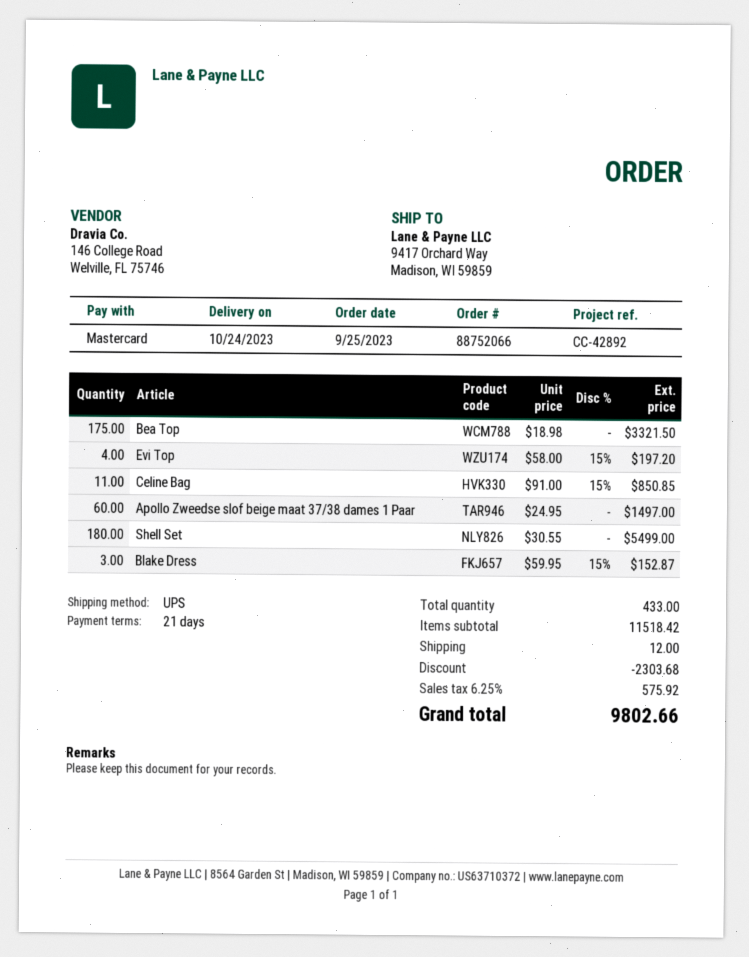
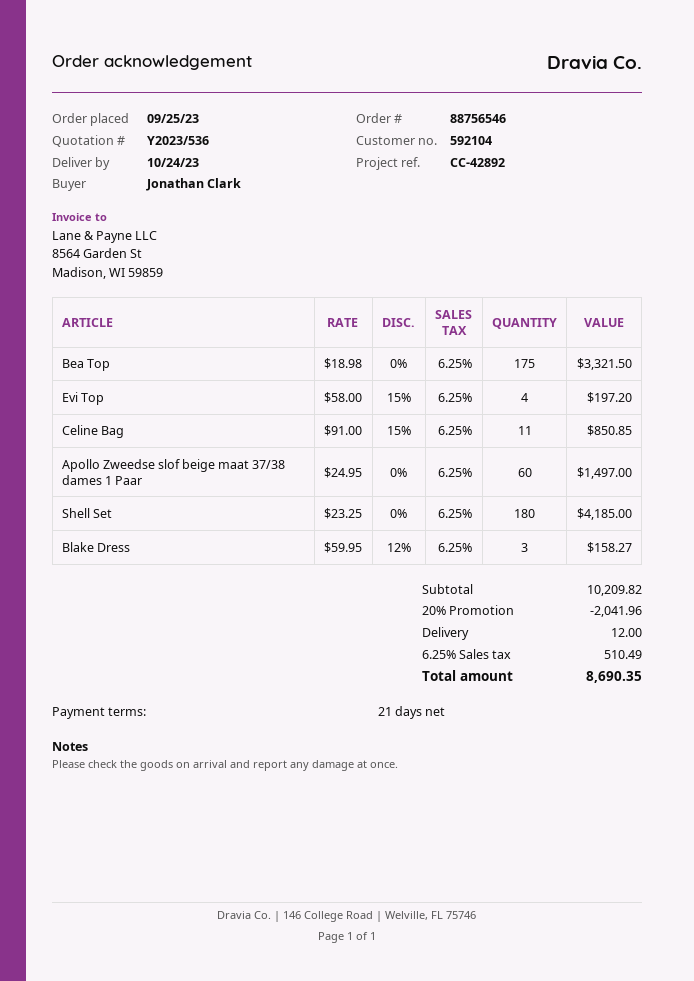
order number: 88752066 -> 88756546
Shell Set: 180 x 30.55 = 5499.00 -> 180 x 23.25 = 4185.00
Blake Dress: 3 x 59.95 - 15% = 152.87 -> 3 x 59.95 - 12% = 158.27
subtotal: 11518.42 -> 10209.82
discount: 2303.68 -> 2041.96
tax: 6.25% = 575.92 -> 6.25% = 510.49
total: 9802.66 -> 8690.35

